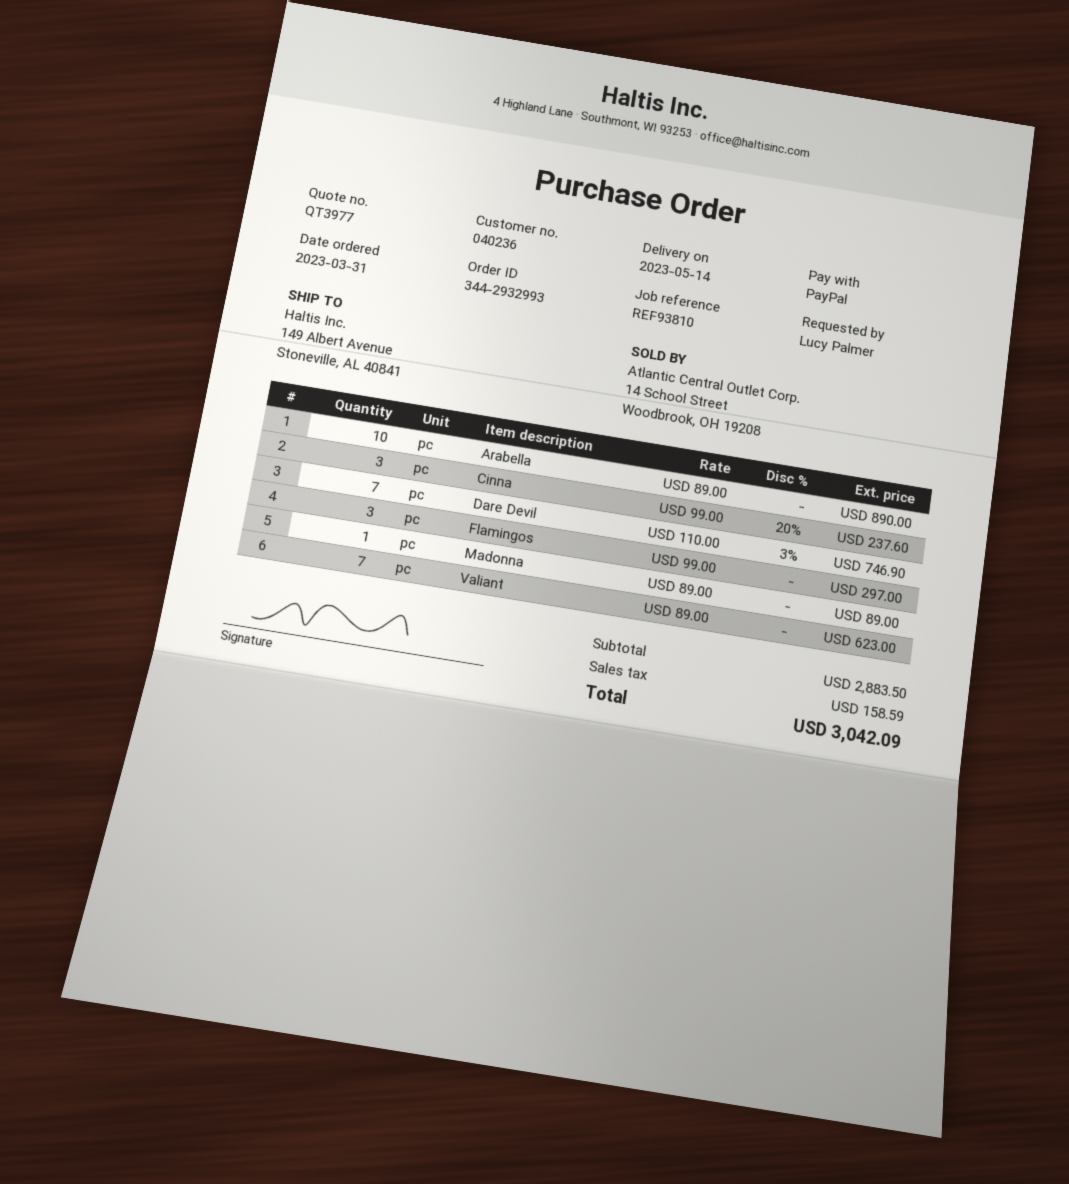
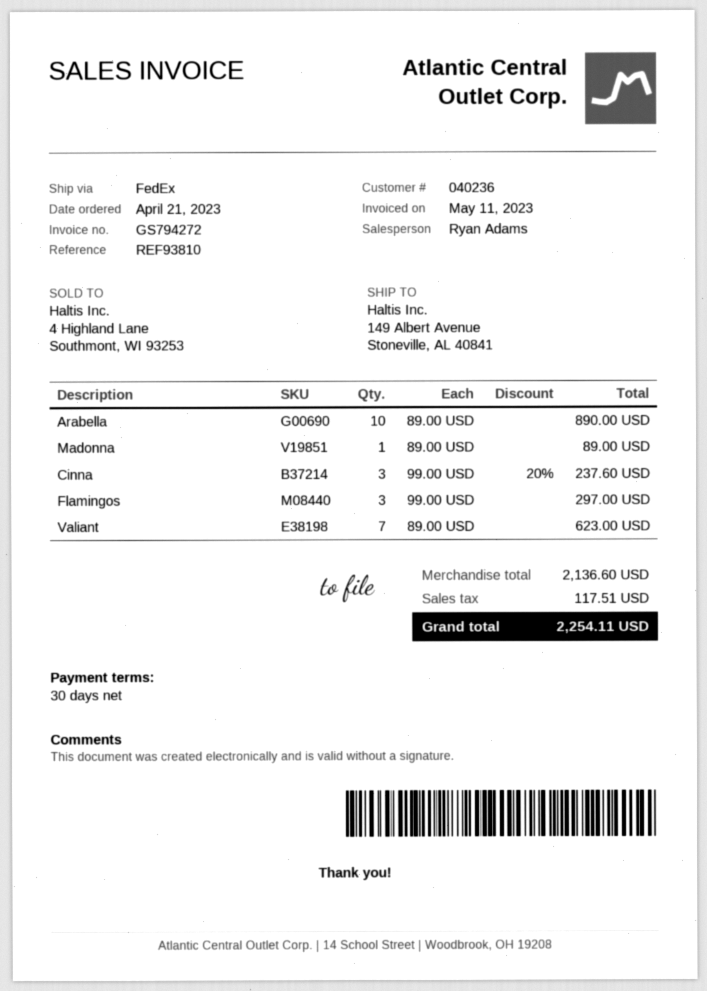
order date: 2023-03-31 -> 2023-04-21
Dare Devil: 7 x 110.00 - 3% = 746.90 -> none
subtotal: 2883.50 -> 2136.60
tax: 158.59 -> 117.51
total: 3042.09 -> 2254.11

